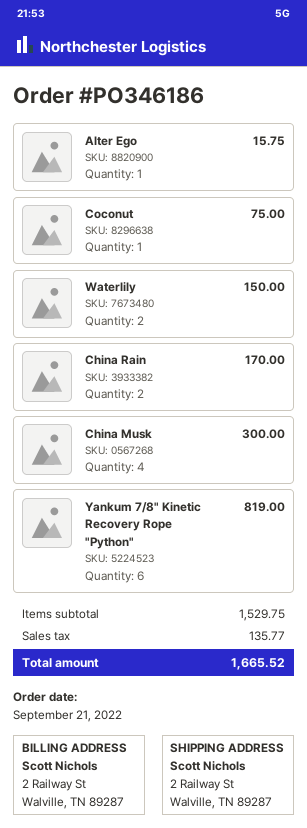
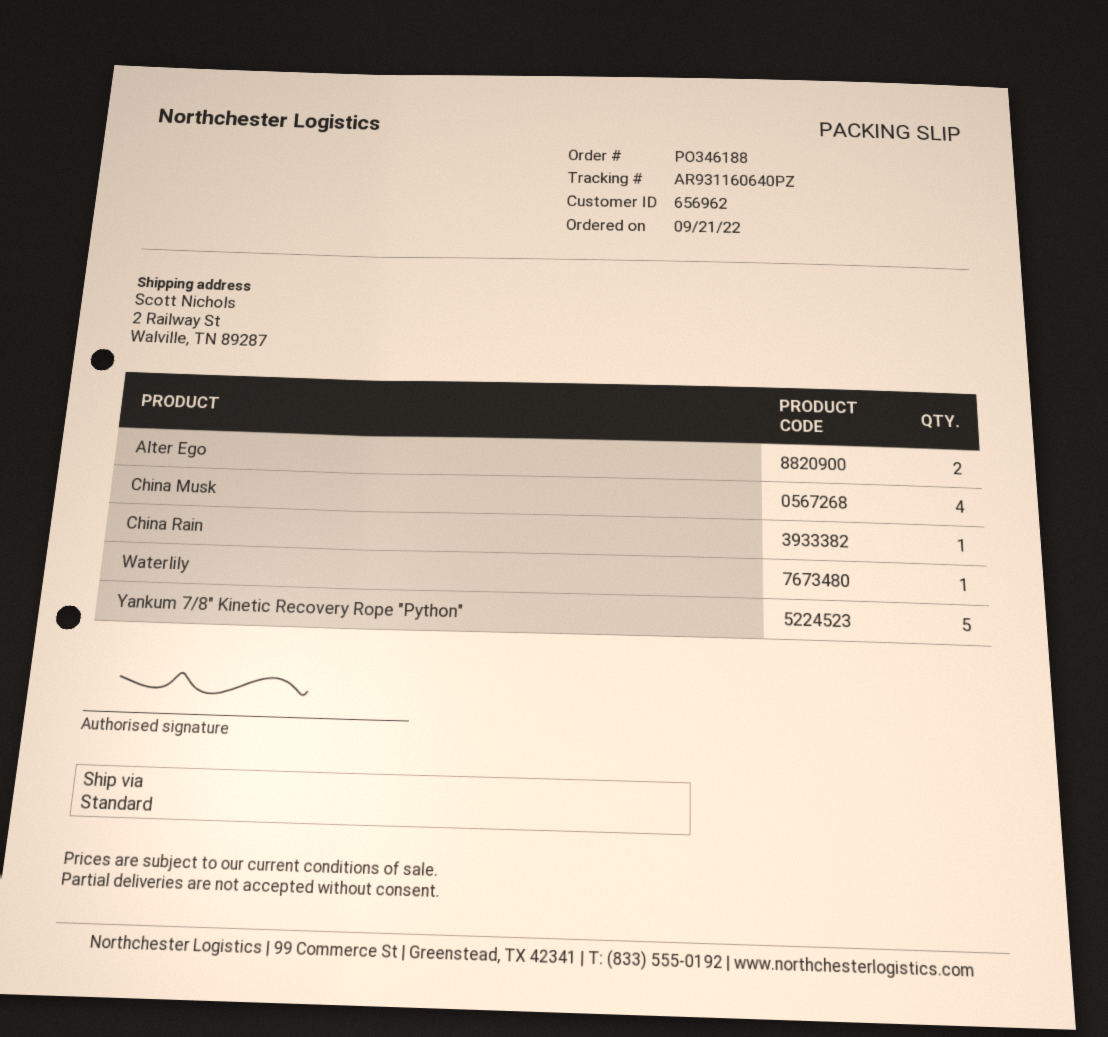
order number: PO346186 -> PO346188
Alter Ego: 1 -> 2
Coconut: 1 -> none
Waterlily: 2 -> 1
China Rain: 2 -> 1
Yankum 7/8" Kinetic Recovery Rope "Python": 6 -> 5

